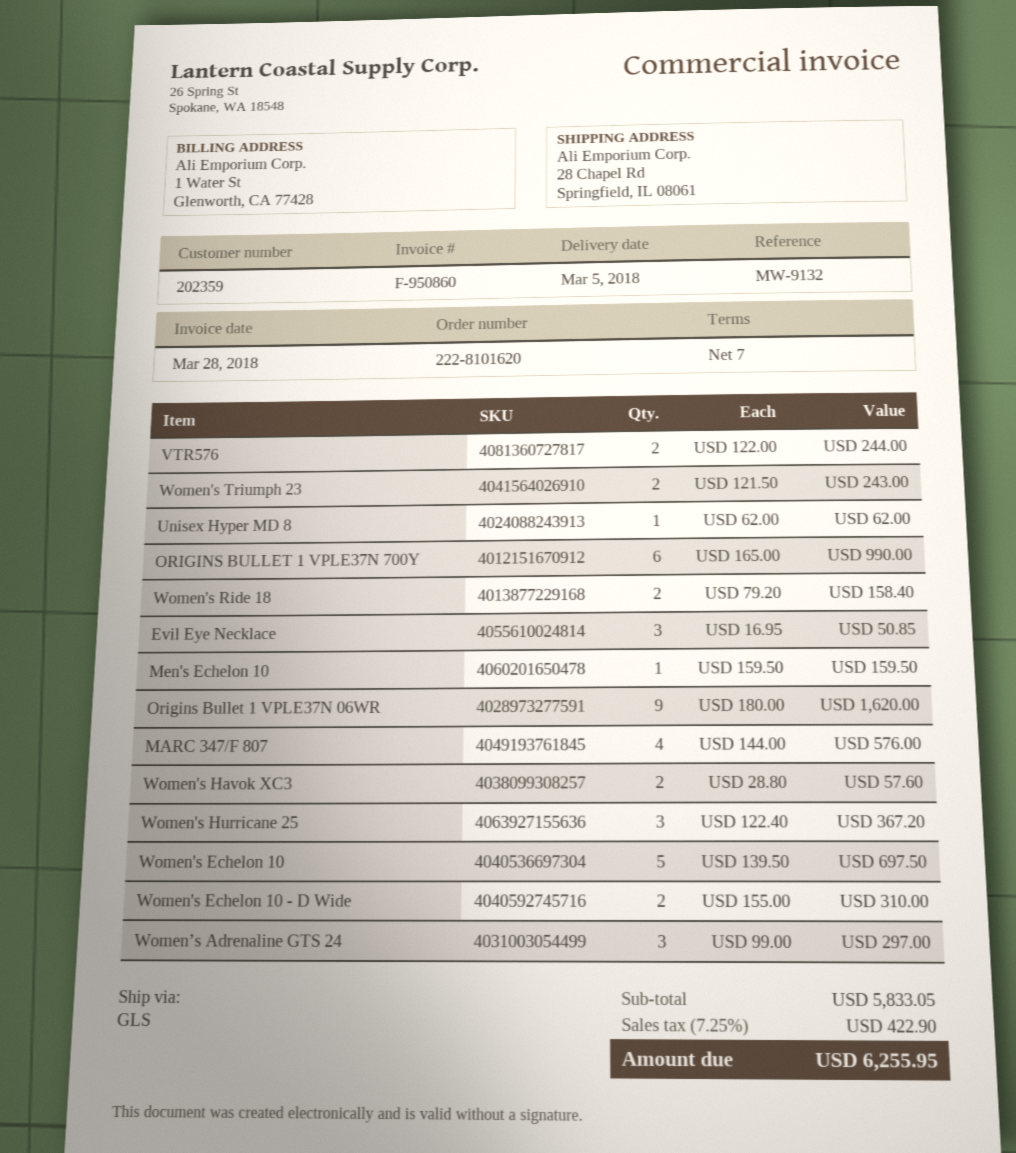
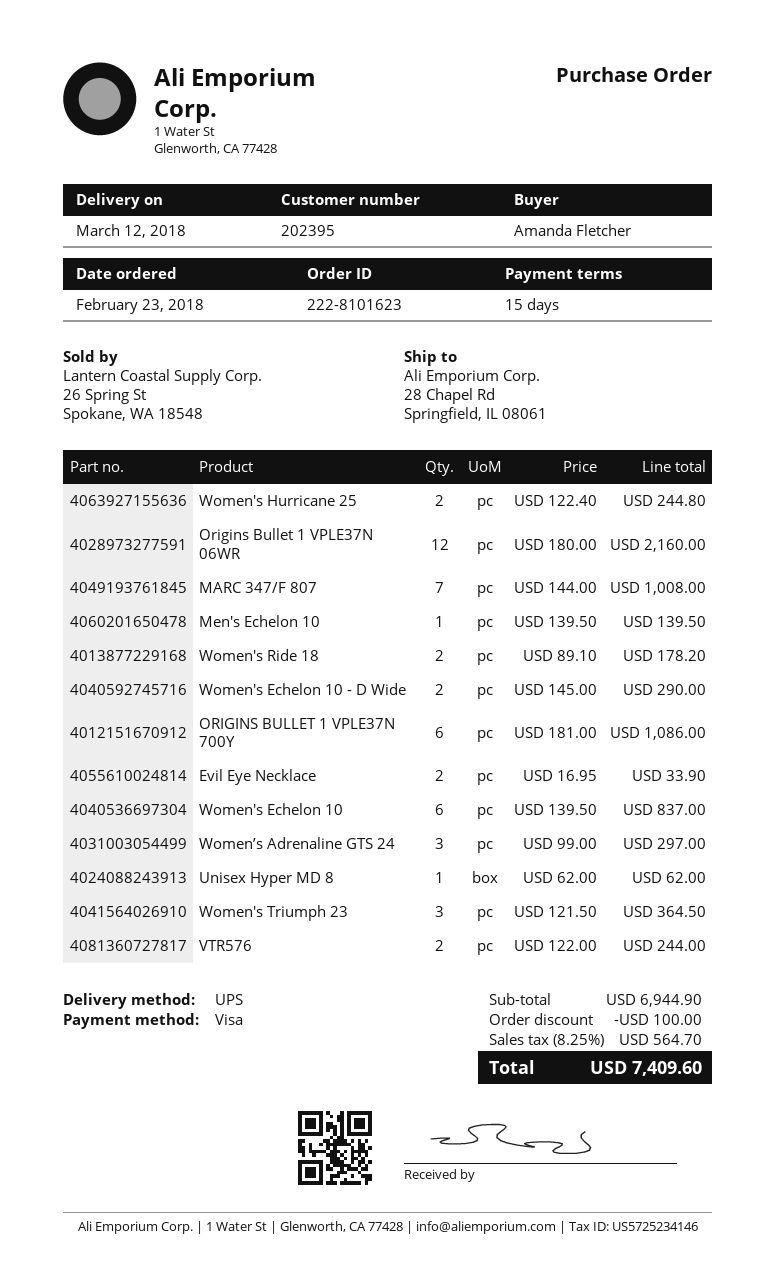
order number: 222-8101620 -> 222-8101623
delivery date: 2018-03-05 -> 2018-03-12
payment terms: 7 days -> 15 days
customer number: 202359 -> 202395
shipping method: GLS -> UPS
Women's Triumph 23: 2 x 121.50 = 243.00 -> 3 x 121.50 = 364.50
ORIGINS BULLET 1 VPLE37N 700Y: 6 x 165.00 = 990.00 -> 6 x 181.00 = 1086.00
Women's Ride 18: 2 x 79.20 = 158.40 -> 2 x 89.10 = 178.20
Evil Eye Necklace: 3 x 16.95 = 50.85 -> 2 x 16.95 = 33.90
Men's Echelon 10: 1 x 159.50 = 159.50 -> 1 x 139.50 = 139.50
Origins Bullet 1 VPLE37N 06WR: 9 x 180.00 = 1620.00 -> 12 x 180.00 = 2160.00
MARC 347/F 807: 4 x 144.00 = 576.00 -> 7 x 144.00 = 1008.00
Women's Havok XC3: 2 x 28.80 = 57.60 -> none
Women's Hurricane 25: 3 x 122.40 = 367.20 -> 2 x 122.40 = 244.80
Women's Echelon 10: 5 x 139.50 = 697.50 -> 6 x 139.50 = 837.00
Women's Echelon 10 - D Wide: 2 x 155.00 = 310.00 -> 2 x 145.00 = 290.00
subtotal: 5833.05 -> 6944.90
discount: none -> 100.00
tax: 7.25% = 422.90 -> 8.25% = 564.70
total: 6255.95 -> 7409.60

